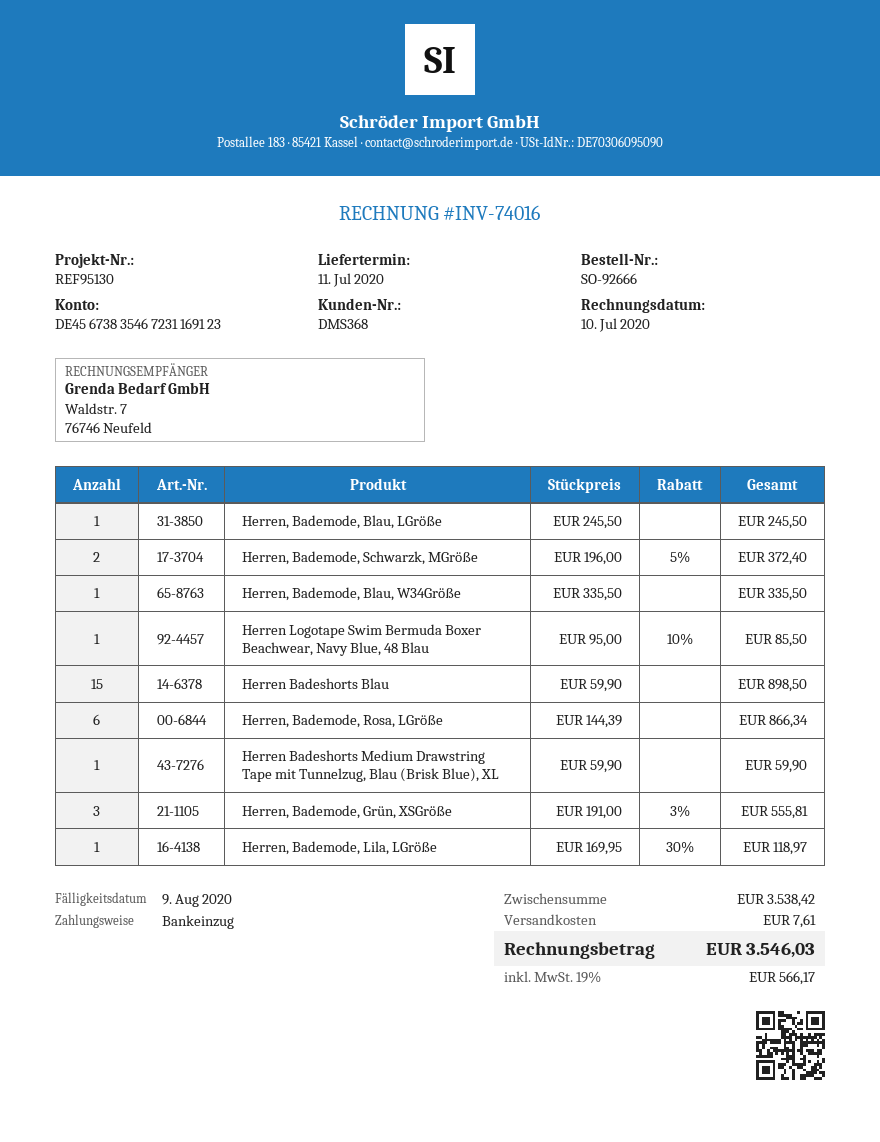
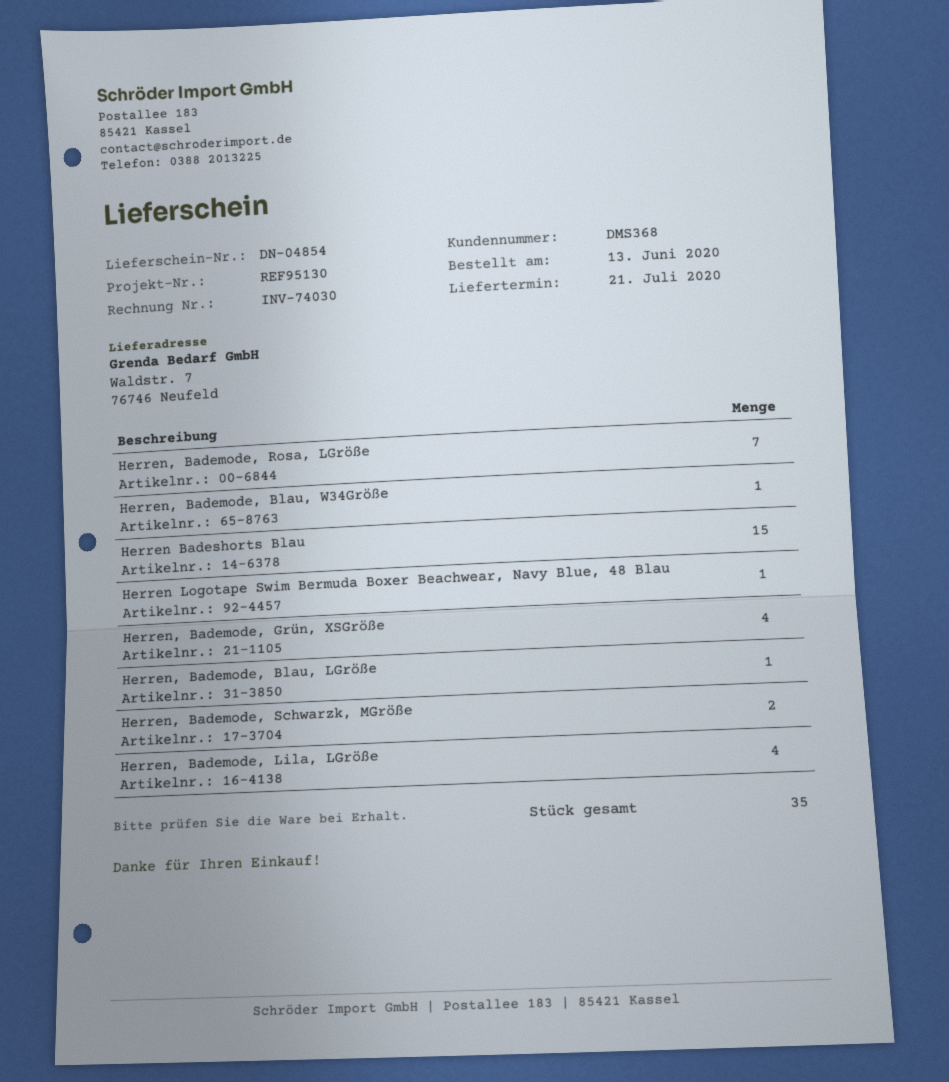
delivery date: 2020-07-11 -> 2020-07-21
invoice number: INV-74016 -> INV-74030
Herren, Bademode, Rosa, LGröße: 6 -> 7
Herren Badeshorts Medium Drawstring Tape mit Tunnelzug, Blau (Brisk Blue), XL: 1 -> none
Herren, Bademode, Grün, XSGröße: 3 -> 4
Herren, Bademode, Lila, LGröße: 1 -> 4

